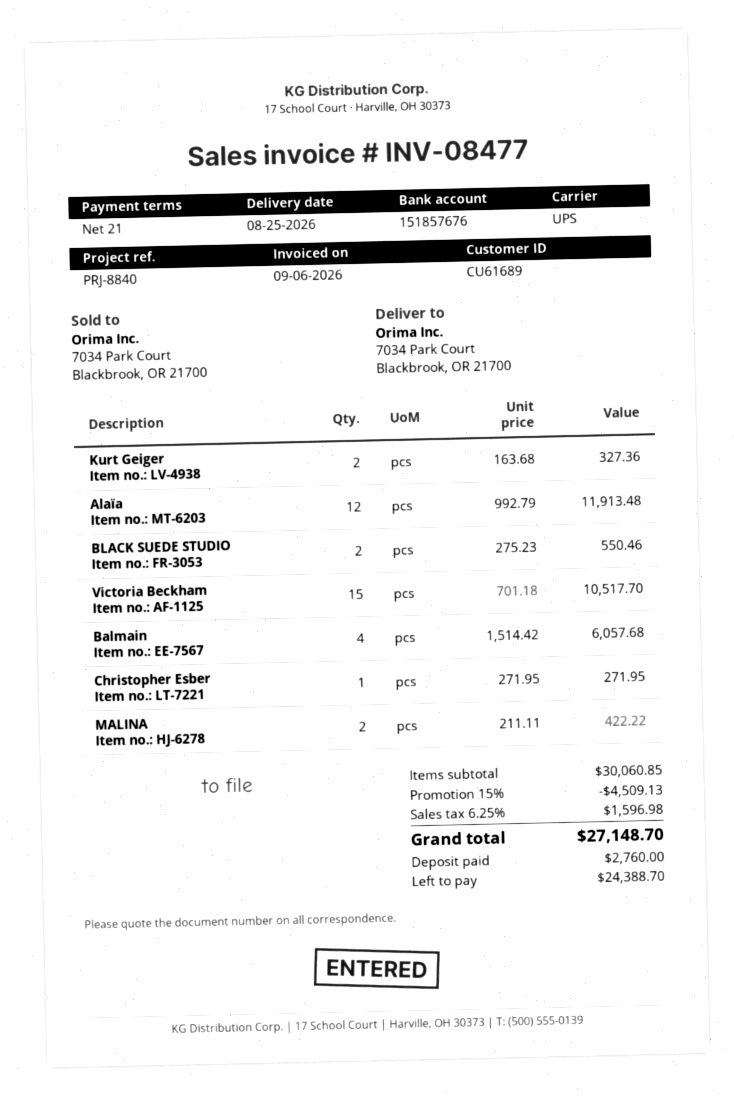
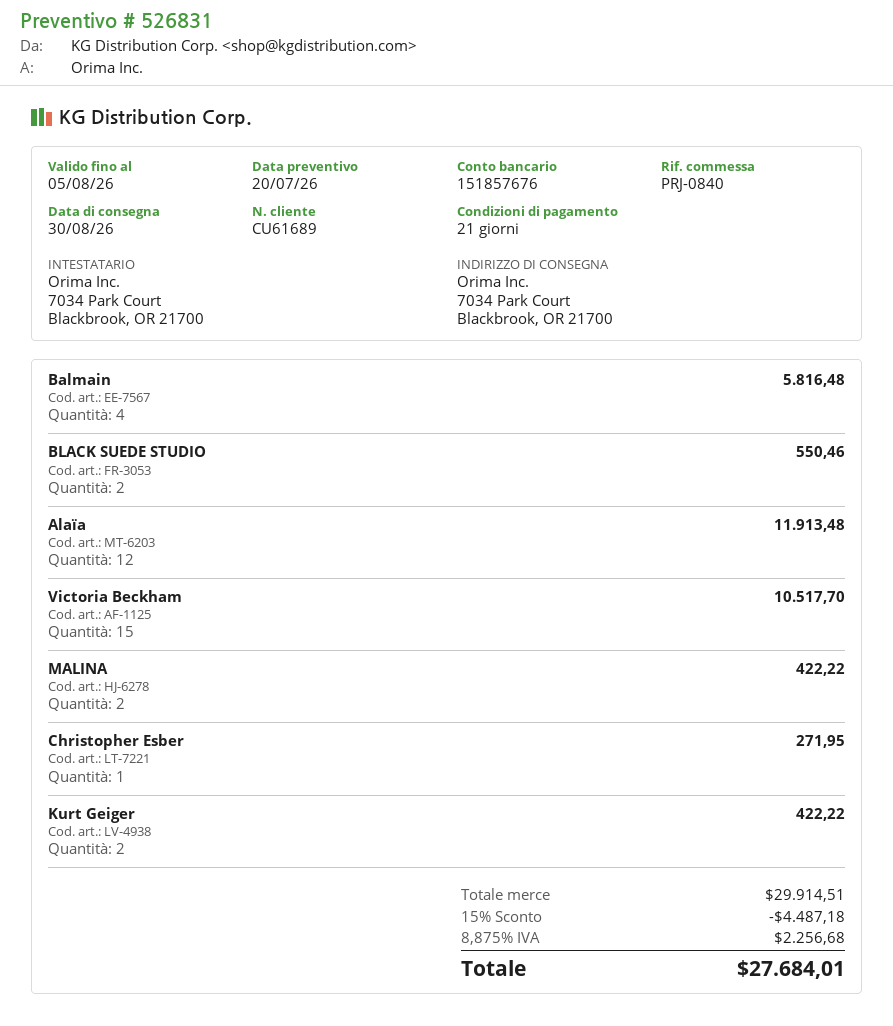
delivery date: 2026-08-25 -> 2026-08-30
reference: PRJ-8840 -> PRJ-0840
Kurt Geiger: 2 for 327.36 -> 2 for 422.22
Balmain: 4 for 6057.68 -> 4 for 5816.48
subtotal: 30060.85 -> 29914.51
discount: 15% = 4509.13 -> 15% = 4487.18
tax: 6.25% = 1596.98 -> 8.875% = 2256.68
total: 27148.70 -> 27684.01

